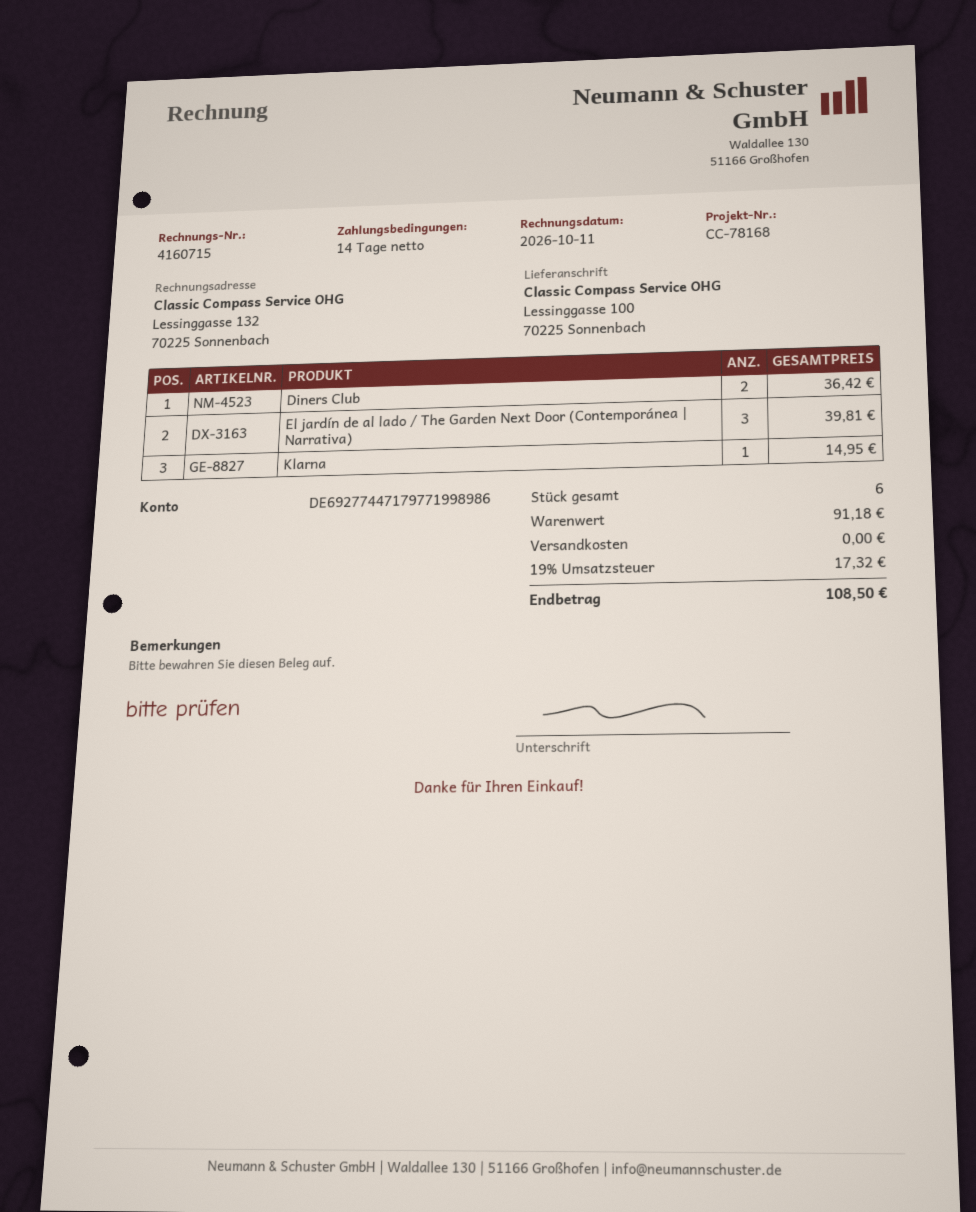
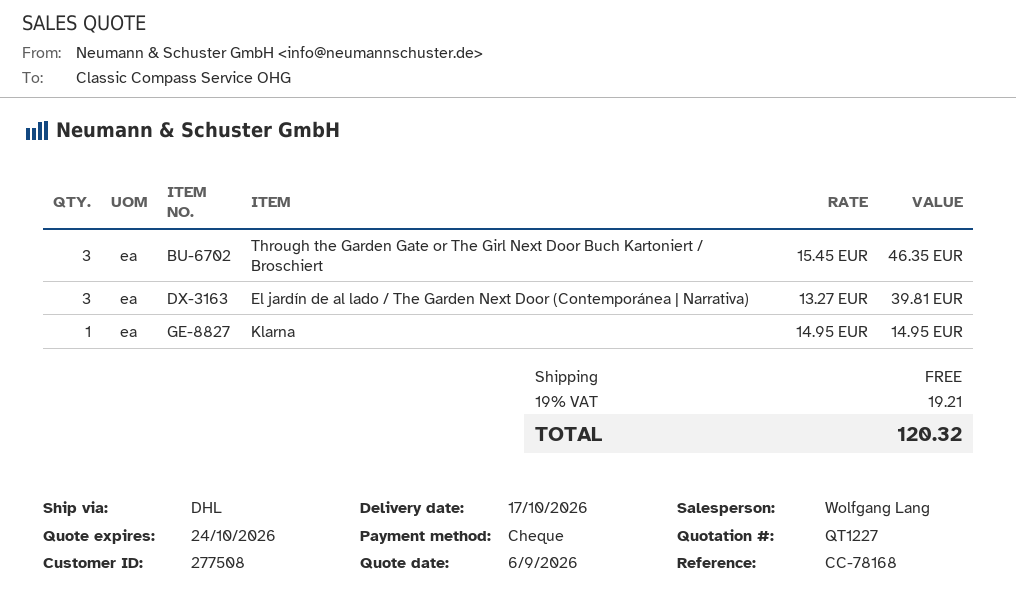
Diners Club: 2 for 36.42 -> none
Through the Garden Gate or The Girl Next Door Buch Kartoniert / Broschiert: none -> 3 for 46.35
tax: 19% = 17.32 -> 19% = 19.21
total: 108.50 -> 120.32

